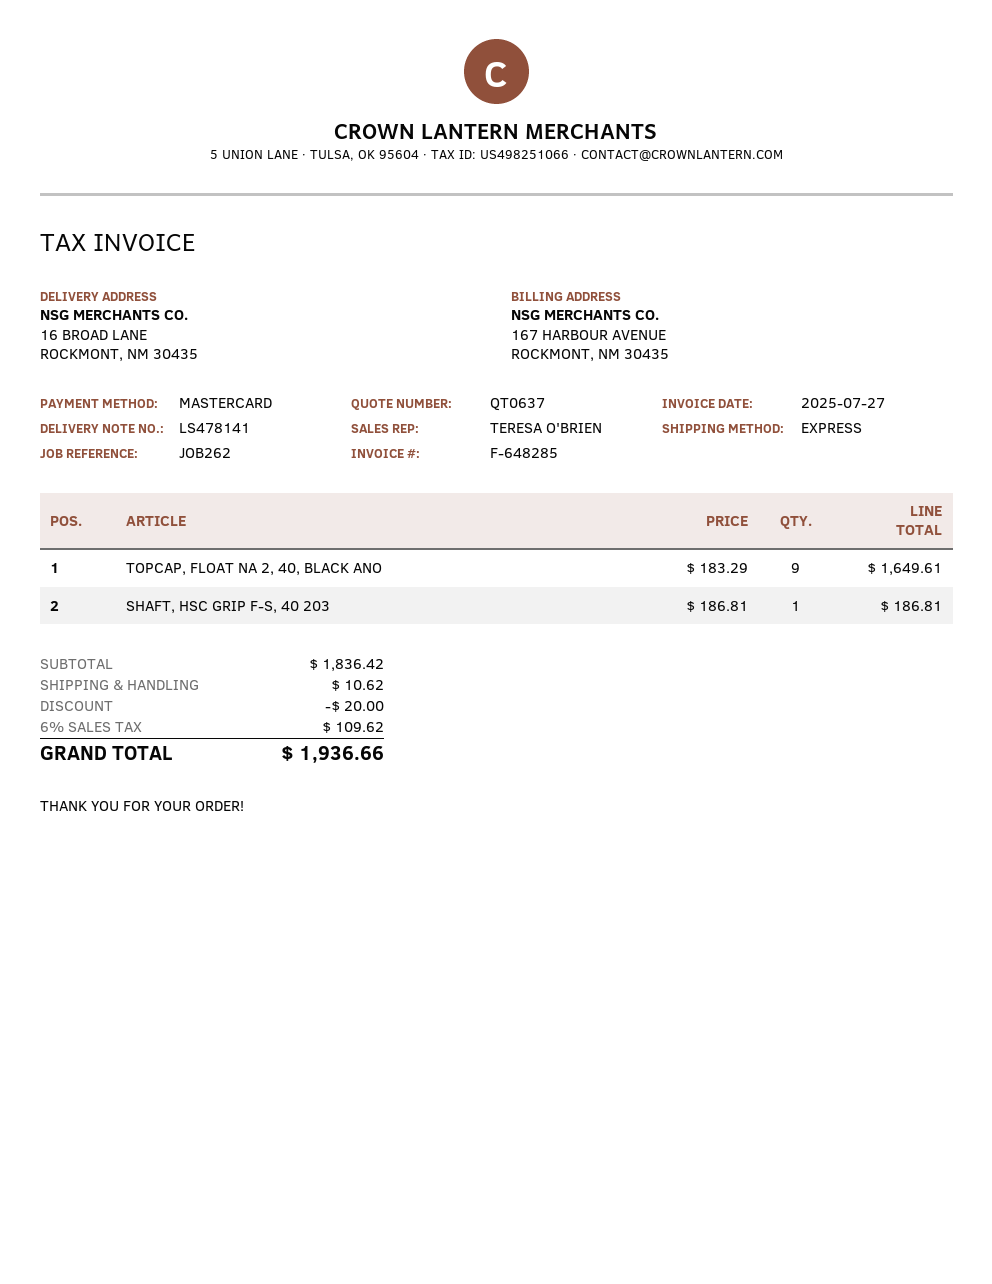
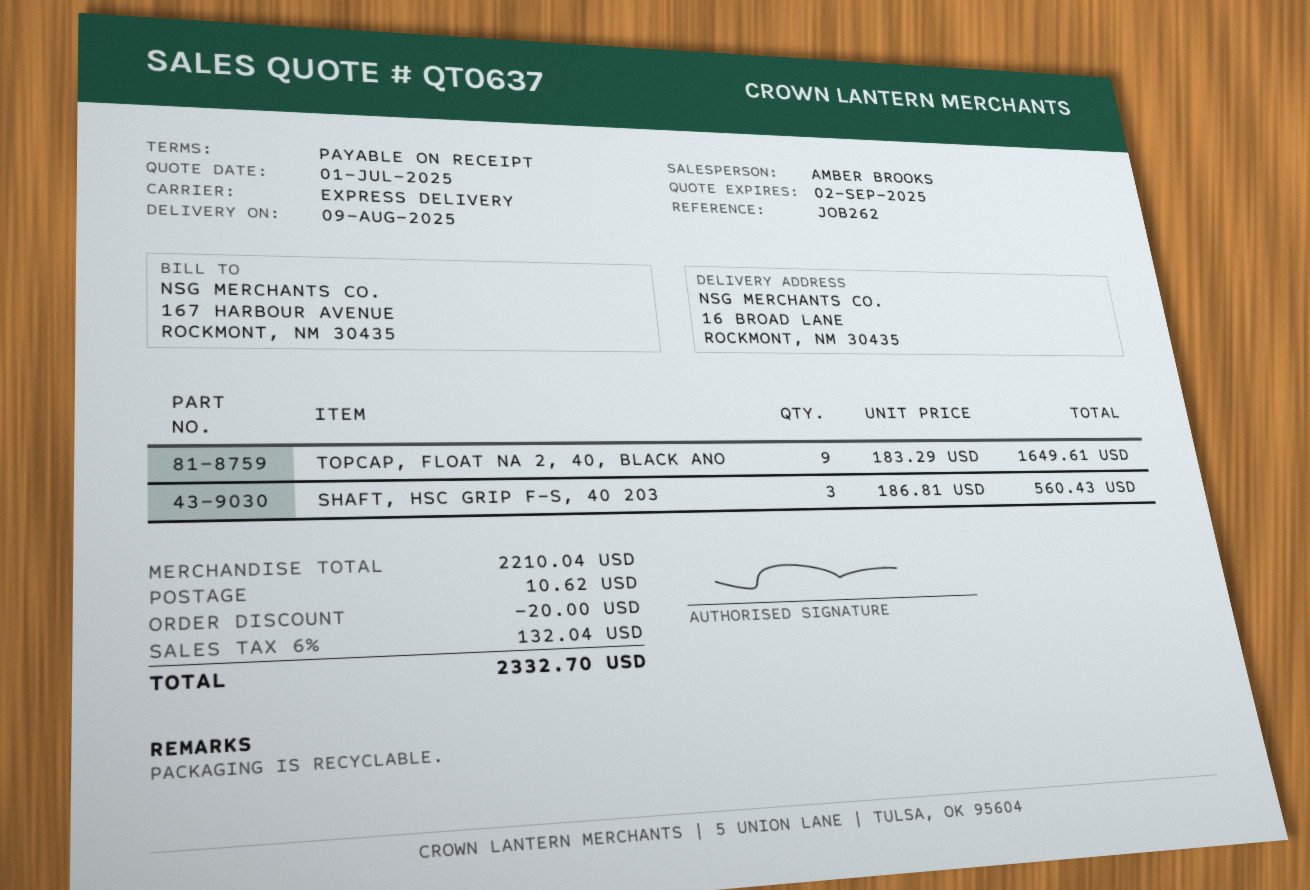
sales rep: TERESA O'BRIEN -> AMBER BROOKS
SHAFT, HSC GRIP F-S, 40 203: 1 x 186.81 = 186.81 -> 3 x 186.81 = 560.43
subtotal: 1836.42 -> 2210.04
tax: 6% = 109.62 -> 6% = 132.04
total: 1936.66 -> 2332.70

